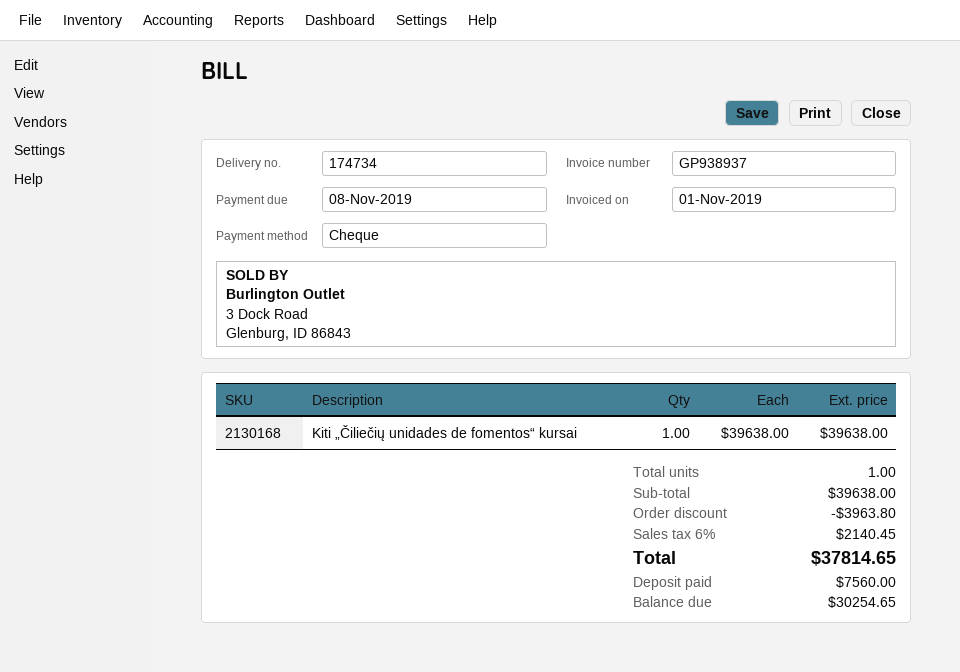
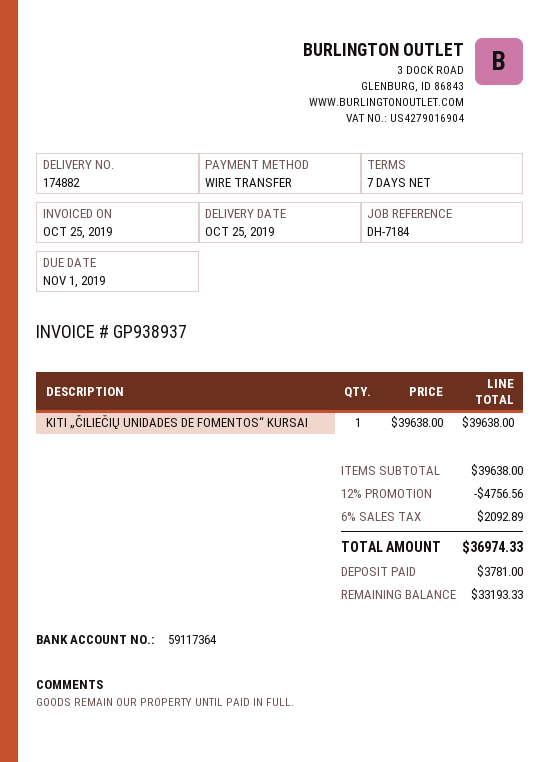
delivery note number: 174734 -> 174882
invoice date: 2019-11-01 -> 2019-10-25
due date: 2019-11-08 -> 2019-11-01
payment method: cheque -> bank transfer
discount: 3963.80 -> 4756.56
tax: 6% = 2140.45 -> 6% = 2092.89
total: 37814.65 -> 36974.33
deposit: 7560.00 -> 3781.00
balance: 30254.65 -> 33193.33

